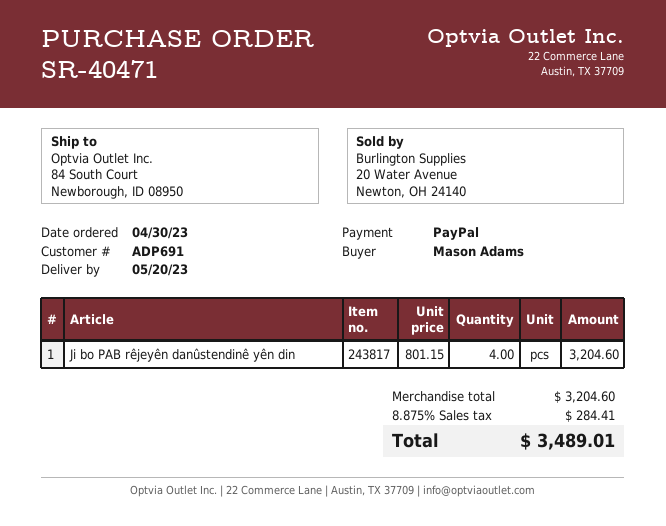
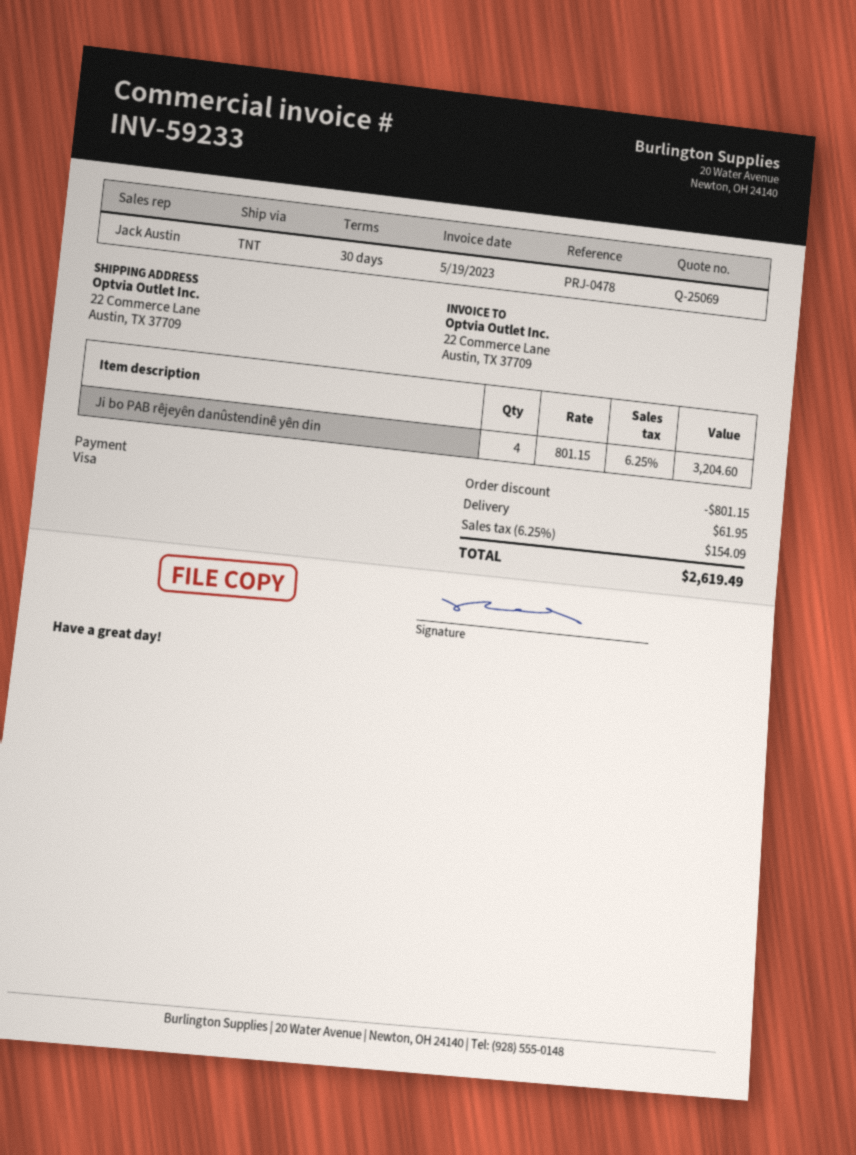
payment method: PayPal -> Visa
ship to: 84 South Court, Newborough, ID 08950 -> 22 Commerce Lane, Austin, TX 37709
discount: none -> 801.15
shipping: none -> 61.95
tax: 8.875% = 284.41 -> 6.25% = 154.09
total: 3489.01 -> 2619.49

